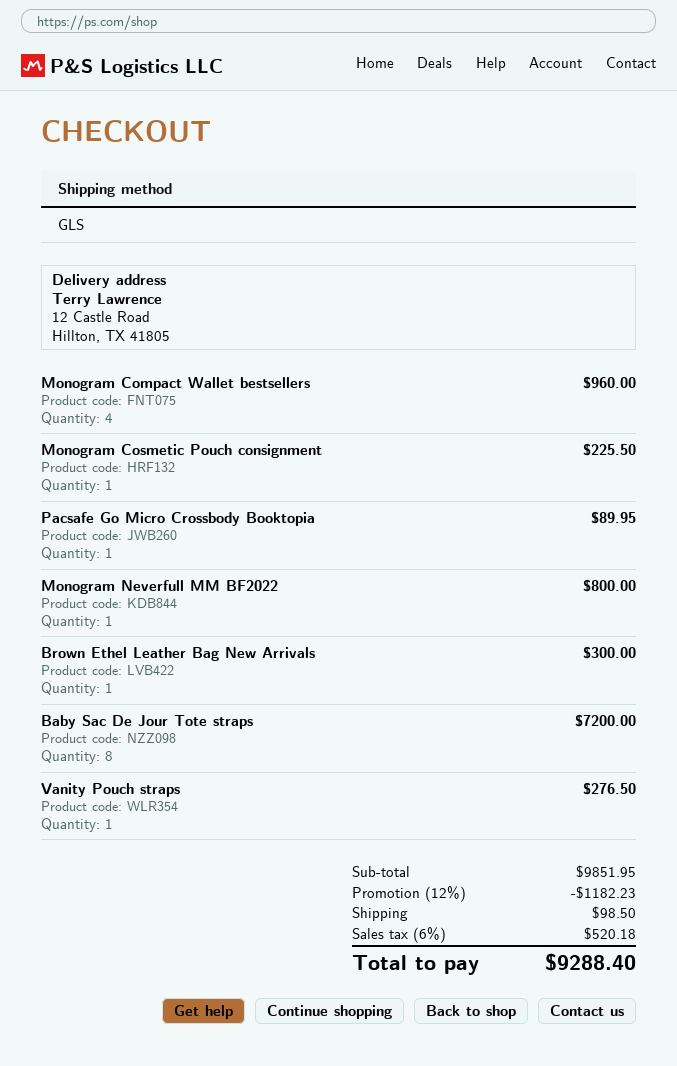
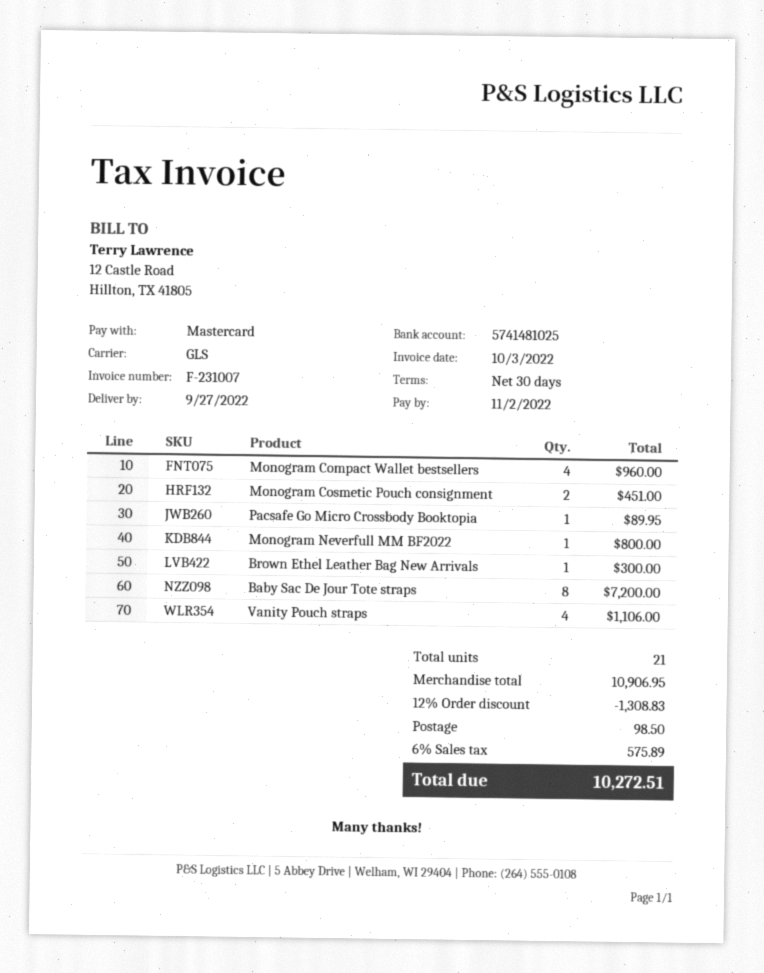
Monogram Cosmetic Pouch consignment: 1 for 225.50 -> 2 for 451.00
Vanity Pouch straps: 1 for 276.50 -> 4 for 1106.00
subtotal: 9851.95 -> 10906.95
discount: 12% = 1182.23 -> 12% = 1308.83
tax: 6% = 520.18 -> 6% = 575.89
total: 9288.40 -> 10272.51

